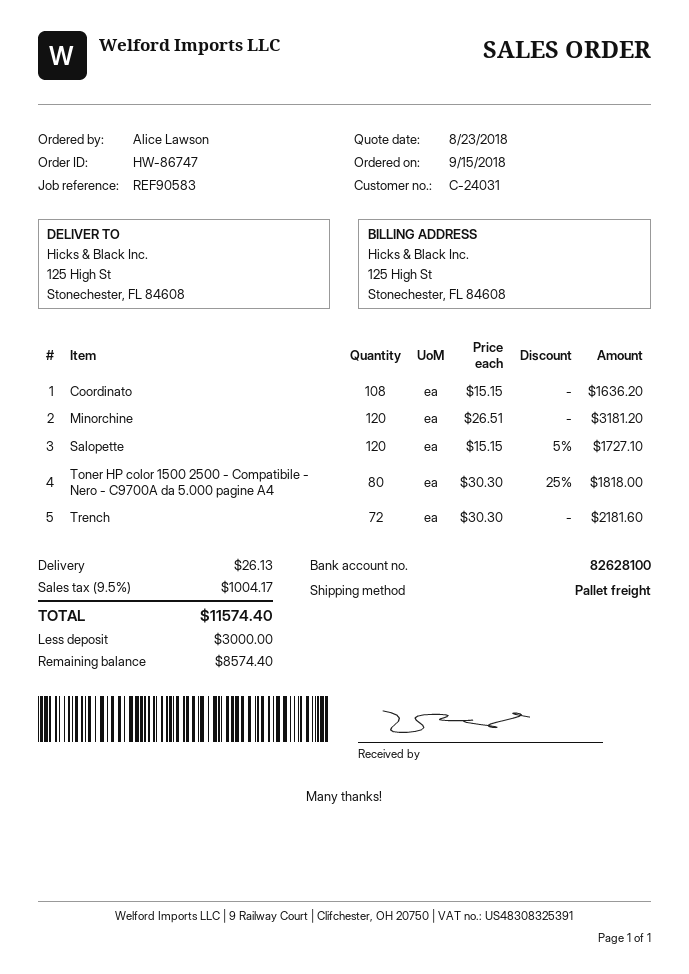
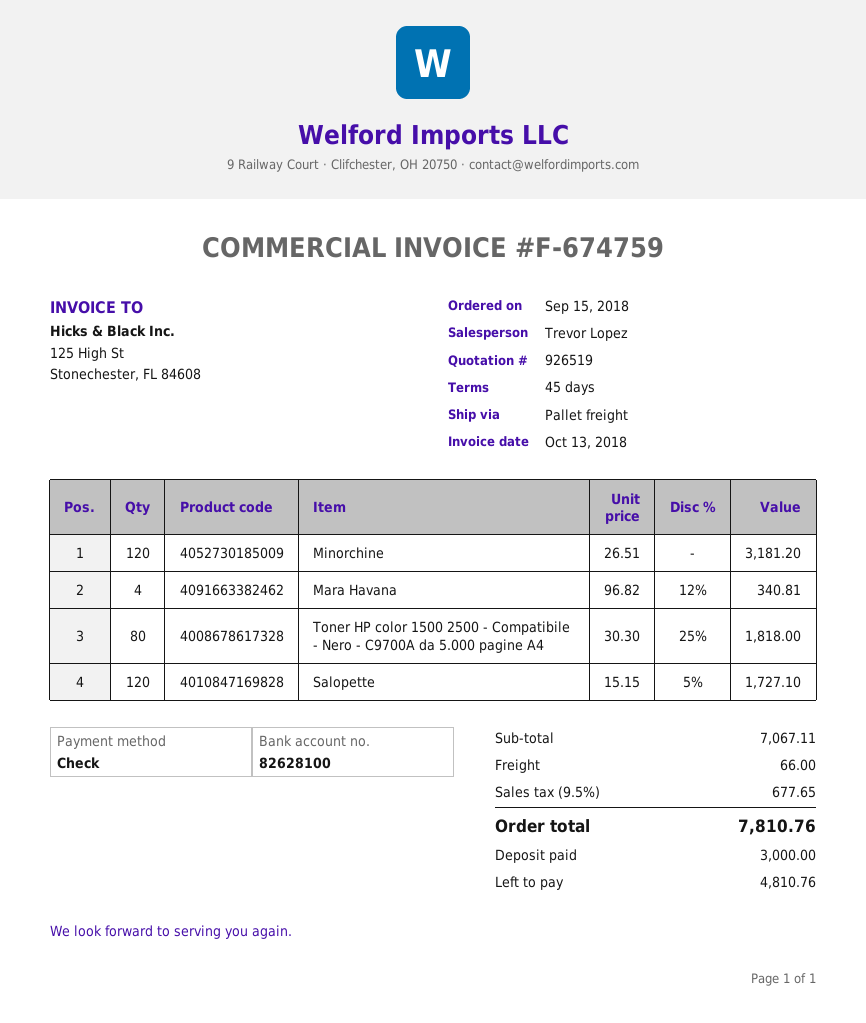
Coordinato: 108 x 15.15 = 1636.20 -> none
Trench: 72 x 30.30 = 2181.60 -> none
Mara Havana: none -> 4 x 96.82 - 12% = 340.81
shipping: 26.13 -> 66.00
tax: 9.5% = 1004.17 -> 9.5% = 677.65
total: 11574.40 -> 7810.76
balance: 8574.40 -> 4810.76

